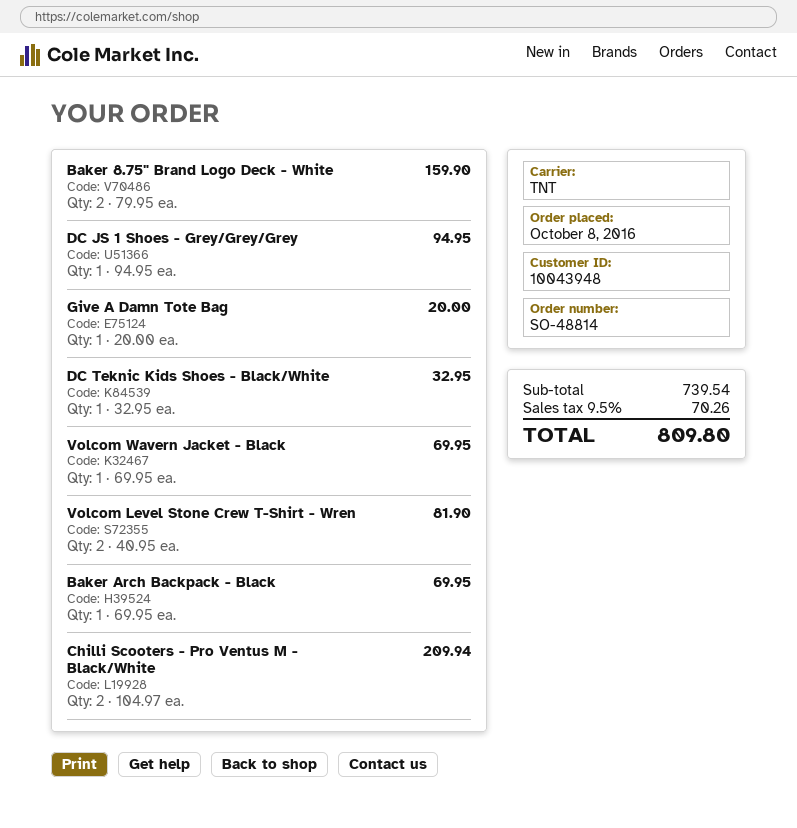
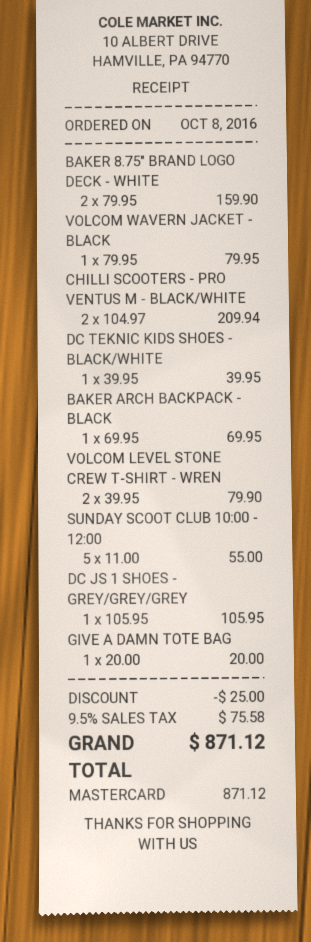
DC JS 1 Shoes - Grey/Grey/Grey: 1 x 94.95 = 94.95 -> 1 x 105.95 = 105.95
DC Teknic Kids Shoes - Black/White: 1 x 32.95 = 32.95 -> 1 x 39.95 = 39.95
Volcom Wavern Jacket - Black: 1 x 69.95 = 69.95 -> 1 x 79.95 = 79.95
Volcom Level Stone Crew T-Shirt - Wren: 2 x 40.95 = 81.90 -> 2 x 39.95 = 79.90
SUNDAY SCOOT CLUB 10:00 - 12:00: none -> 5 x 11.00 = 55.00
discount: none -> 25.00
tax: 9.5% = 70.26 -> 9.5% = 75.58
total: 809.80 -> 871.12

